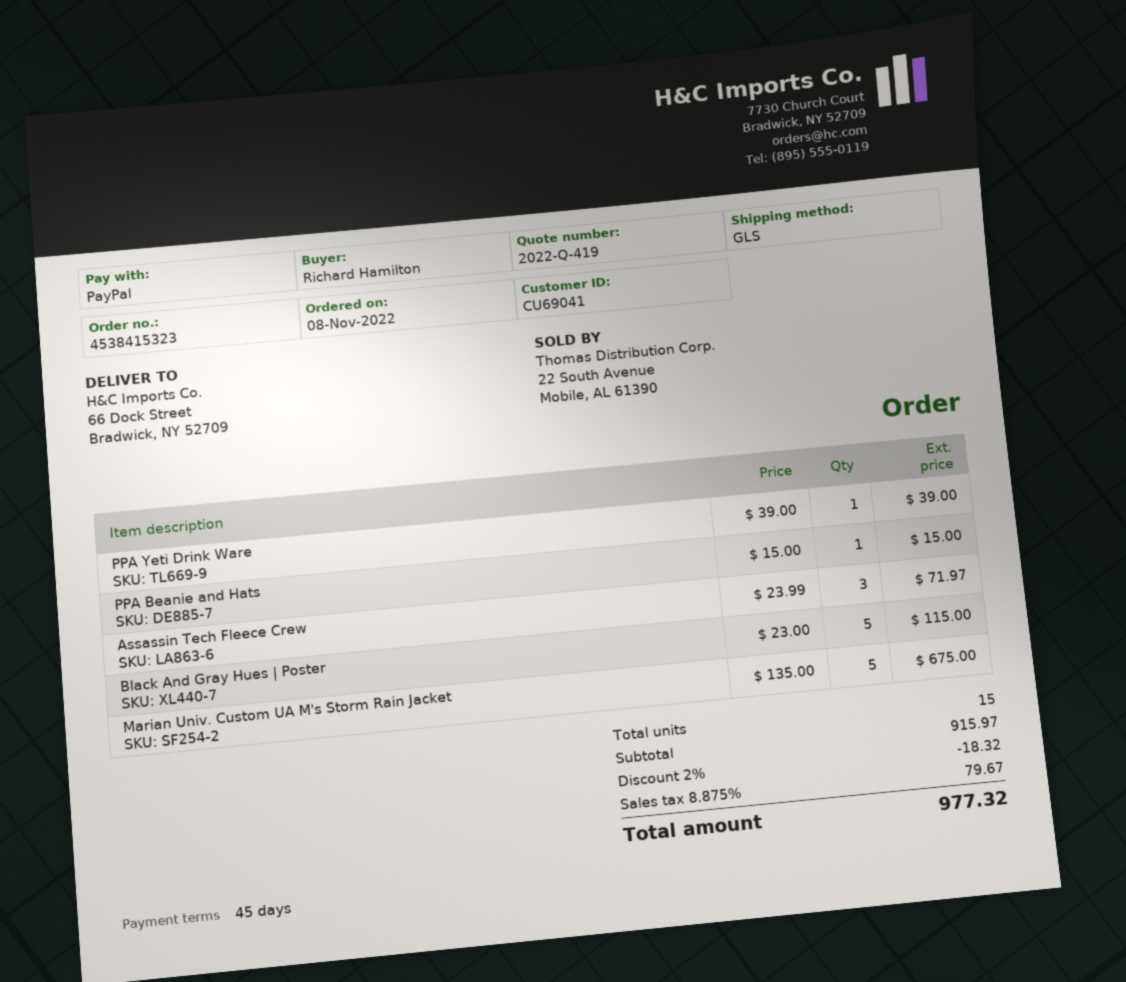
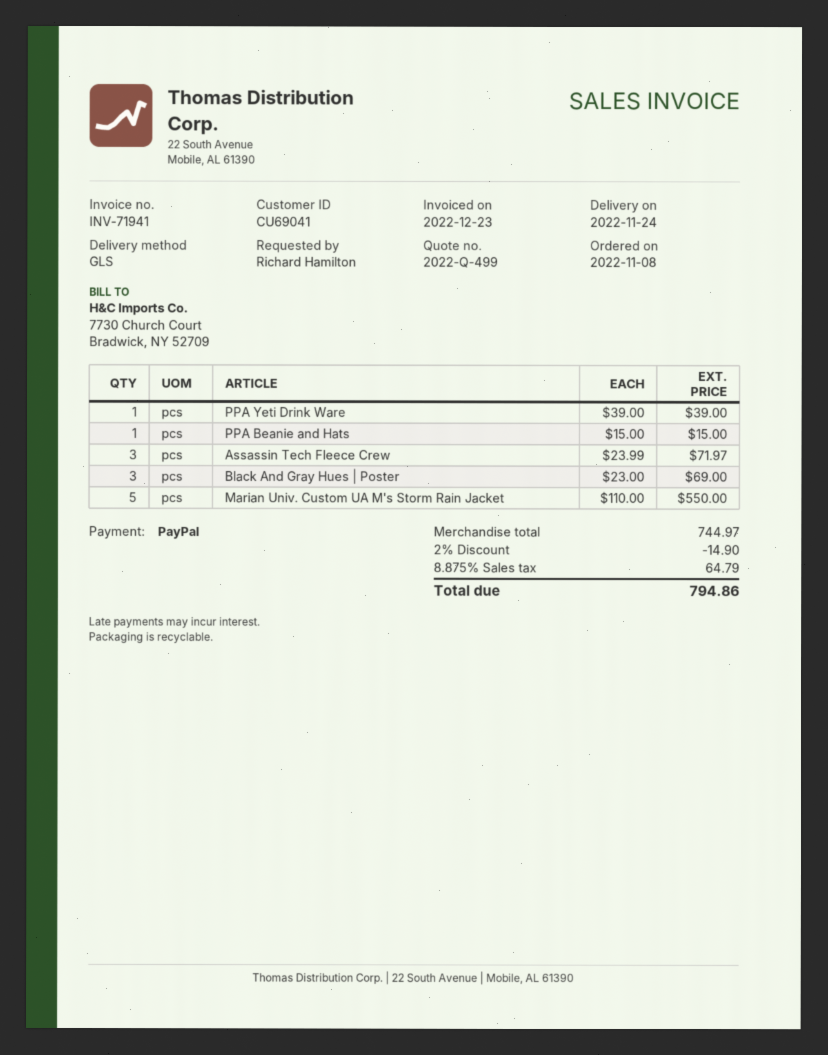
quote number: 2022-Q-419 -> 2022-Q-499
Black And Gray Hues | Poster: 5 x 23.00 = 115.00 -> 3 x 23.00 = 69.00
Marian Univ. Custom UA M's Storm Rain Jacket: 5 x 135.00 = 675.00 -> 5 x 110.00 = 550.00
subtotal: 915.97 -> 744.97
discount: 2% = 18.32 -> 2% = 14.90
tax: 8.875% = 79.67 -> 8.875% = 64.79
total: 977.32 -> 794.86

